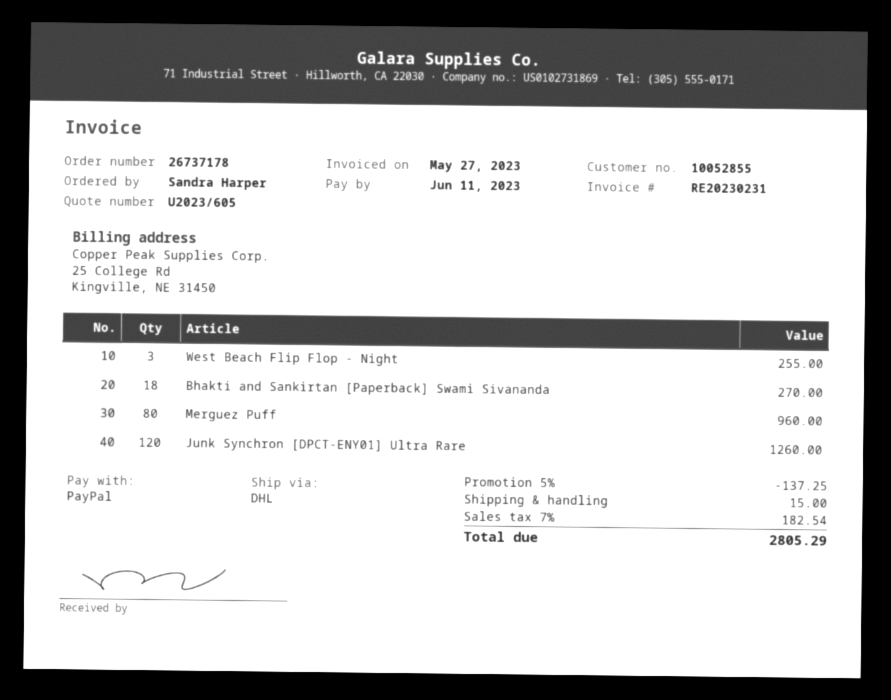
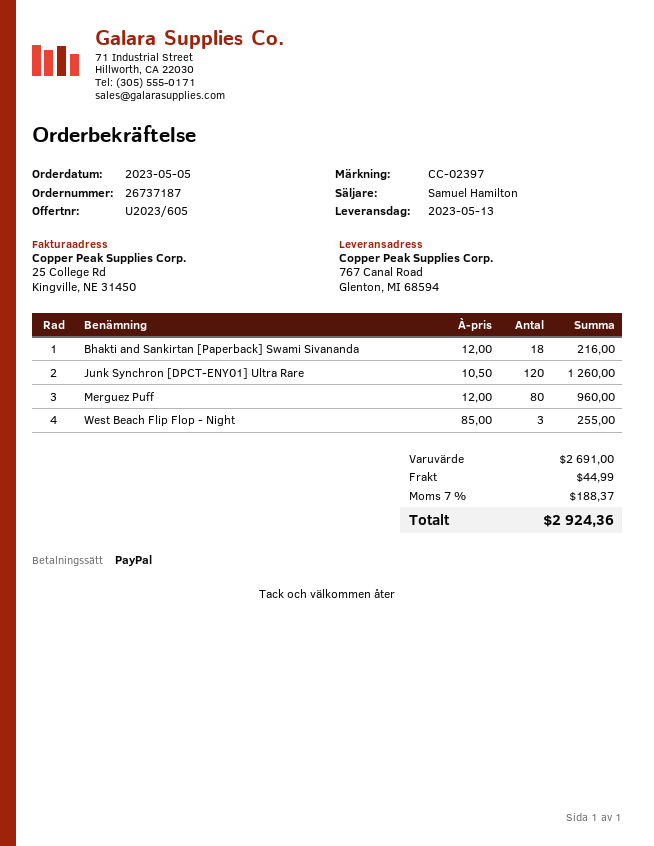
order number: 26737178 -> 26737187
Bhakti and Sankirtan [Paperback] Swami Sivananda: 18 for 270.00 -> 18 for 216.00
discount: 5% = 137.25 -> none
shipping: 15.00 -> 44.99
tax: 7% = 182.54 -> 7% = 188.37
total: 2805.29 -> 2924.36

